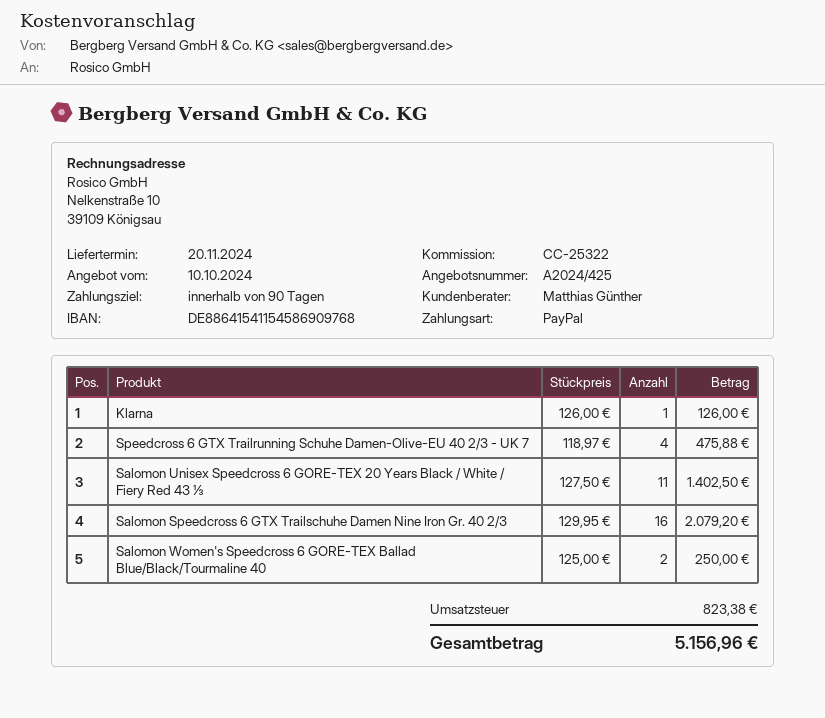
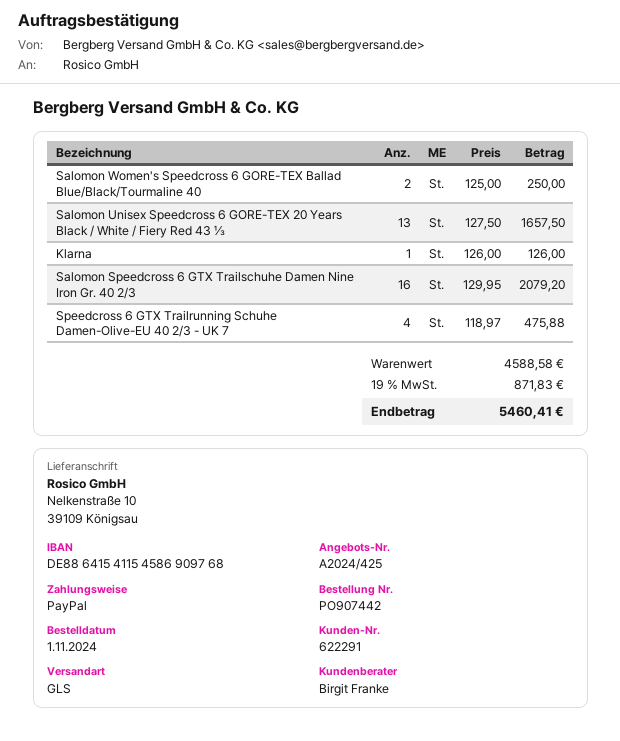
sales rep: Matthias Günther -> Birgit Franke
Salomon Unisex Speedcross 6 GORE-TEX 20 Years Black / White / Fiery Red 43 ⅓: 11 x 127.50 = 1402.50 -> 13 x 127.50 = 1657.50
tax: 823.38 -> 871.83
total: 5156.96 -> 5460.41

